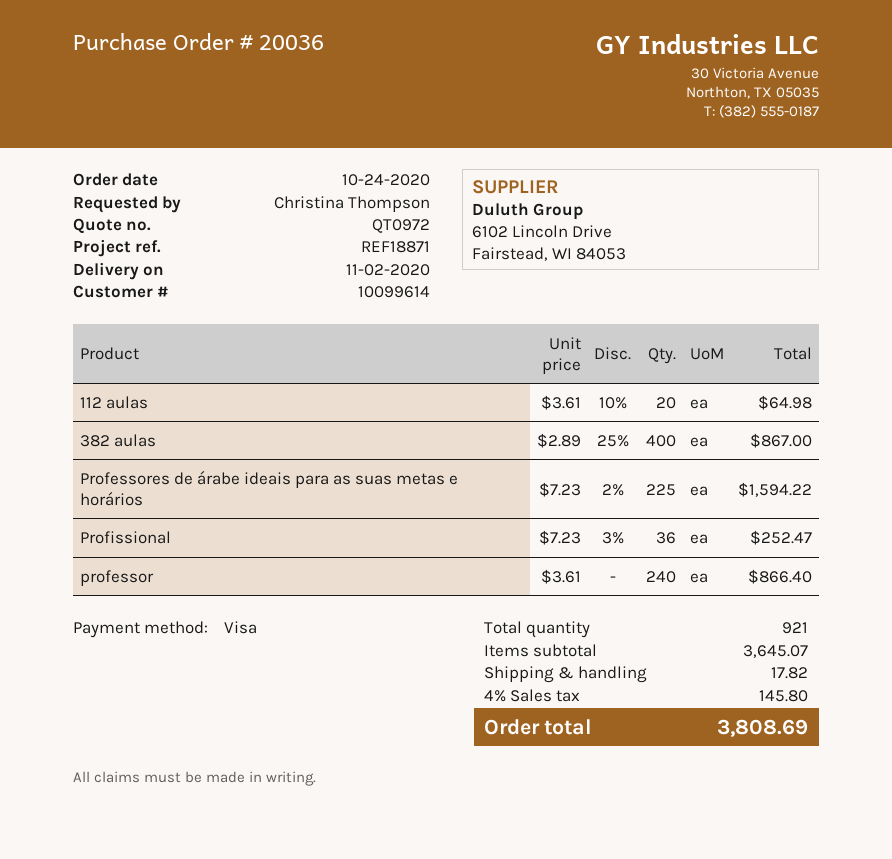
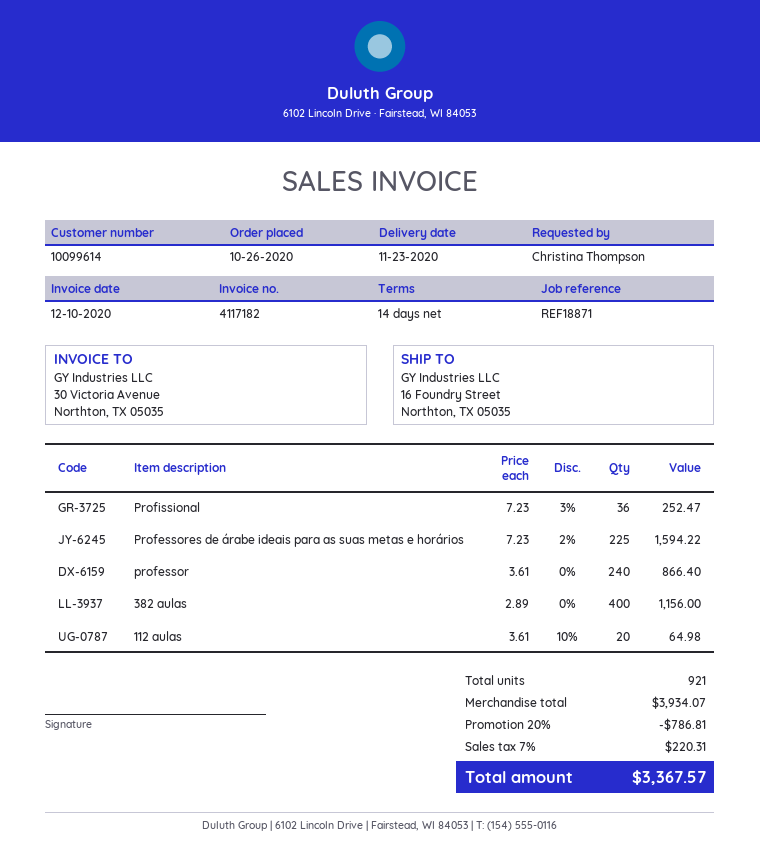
order date: 2020-10-24 -> 2020-10-26
delivery date: 2020-11-02 -> 2020-11-23
382 aulas: 400 x 2.89 - 25% = 867.00 -> 400 x 2.89 = 1156.00
subtotal: 3645.07 -> 3934.07
discount: none -> 20% = 786.81
shipping: 17.82 -> none
tax: 4% = 145.80 -> 7% = 220.31
total: 3808.69 -> 3367.57

